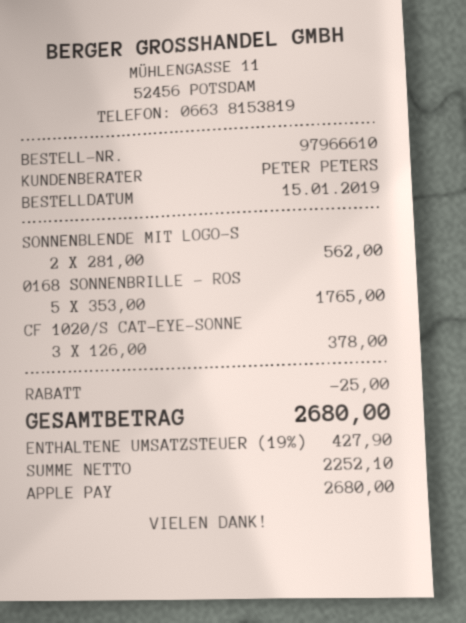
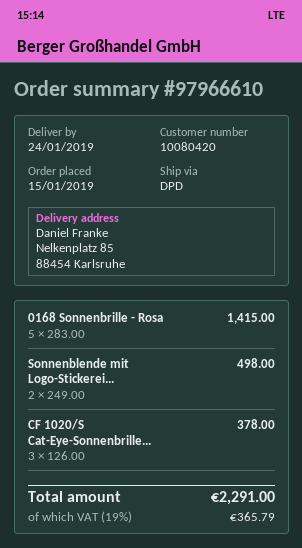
SONNENBLENDE MIT LOGO-S: 2 x 281.00 = 562.00 -> 2 x 249.00 = 498.00
0168 SONNENBRILLE - ROS: 5 x 353.00 = 1765.00 -> 5 x 283.00 = 1415.00
discount: 25.00 -> none
tax: 19% = 427.90 -> 19% = 365.79
total: 2680.00 -> 2291.00

